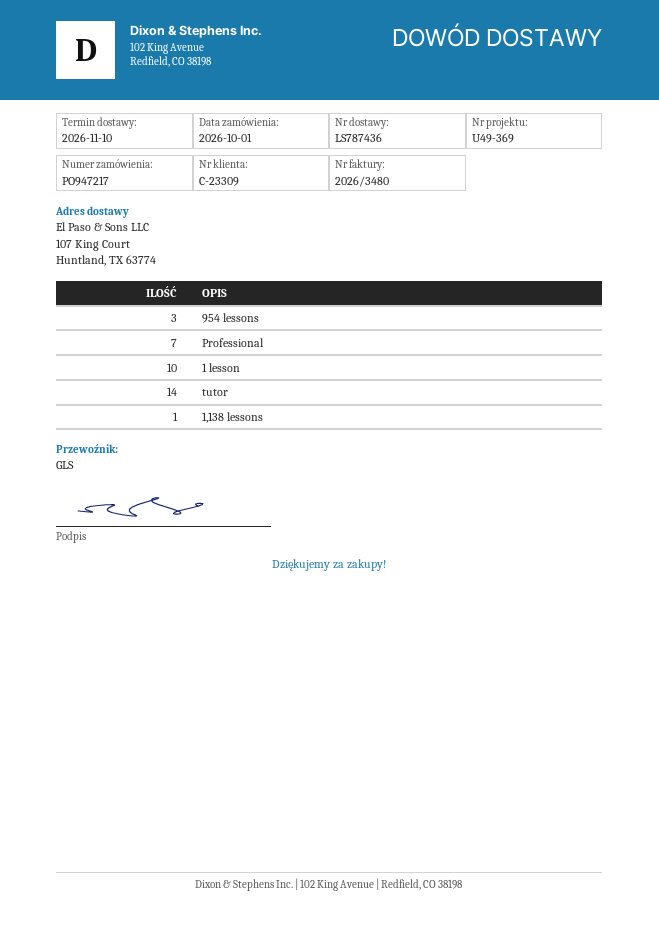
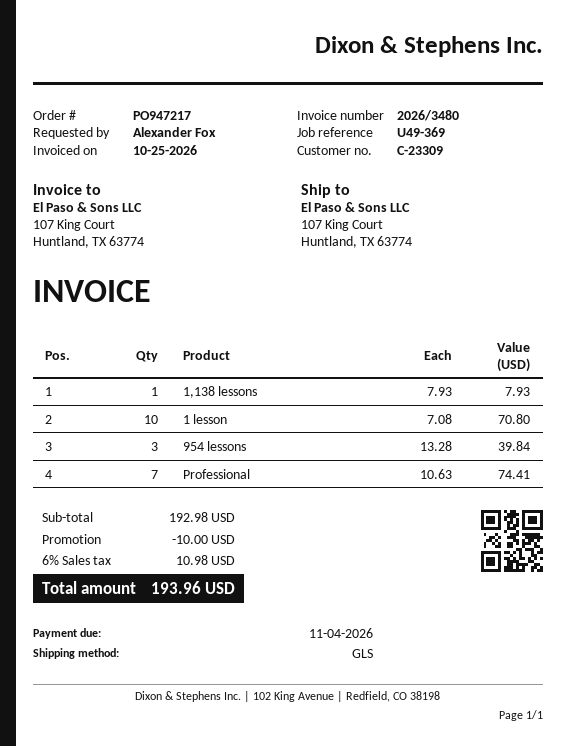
tutor: 14 -> none

